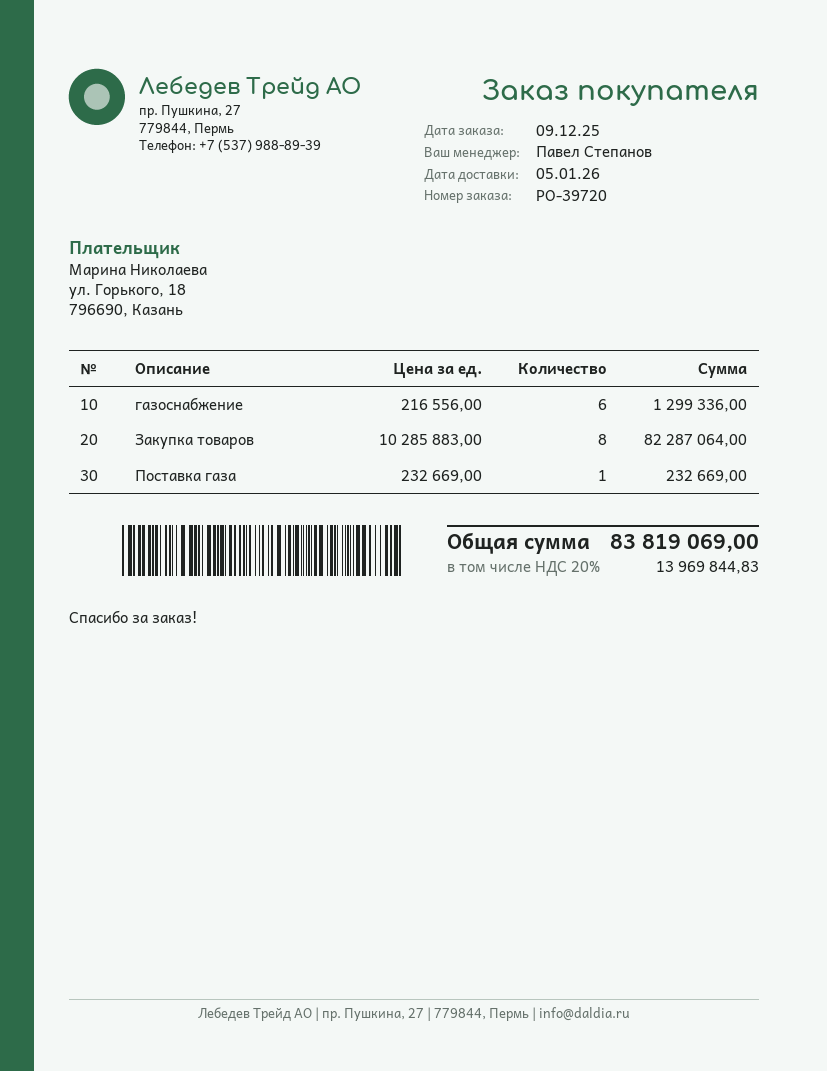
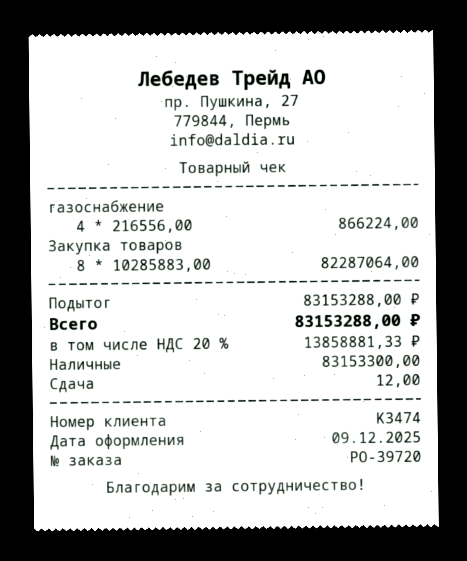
газоснабжение: 6 x 216556.00 = 1299336.00 -> 4 x 216556.00 = 866224.00
Поставка газа: 1 x 232669.00 = 232669.00 -> none
tax: 20% = 13969844.83 -> 20% = 13858881.33
total: 83819069.00 -> 83153288.00

